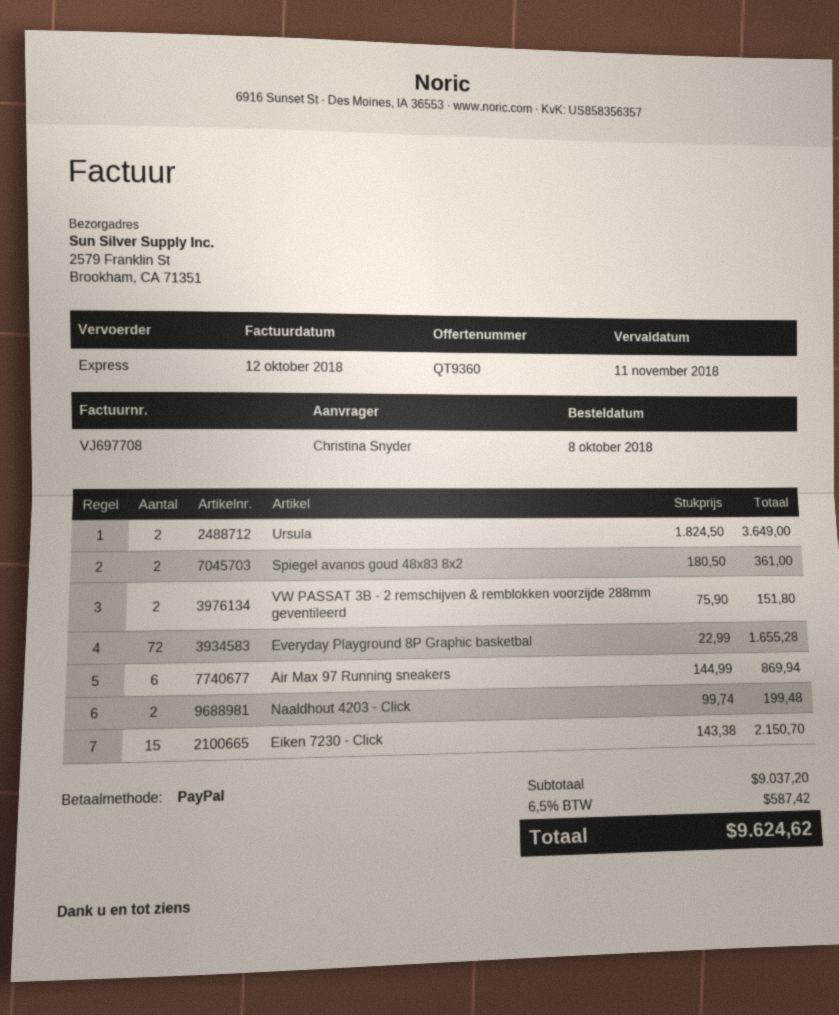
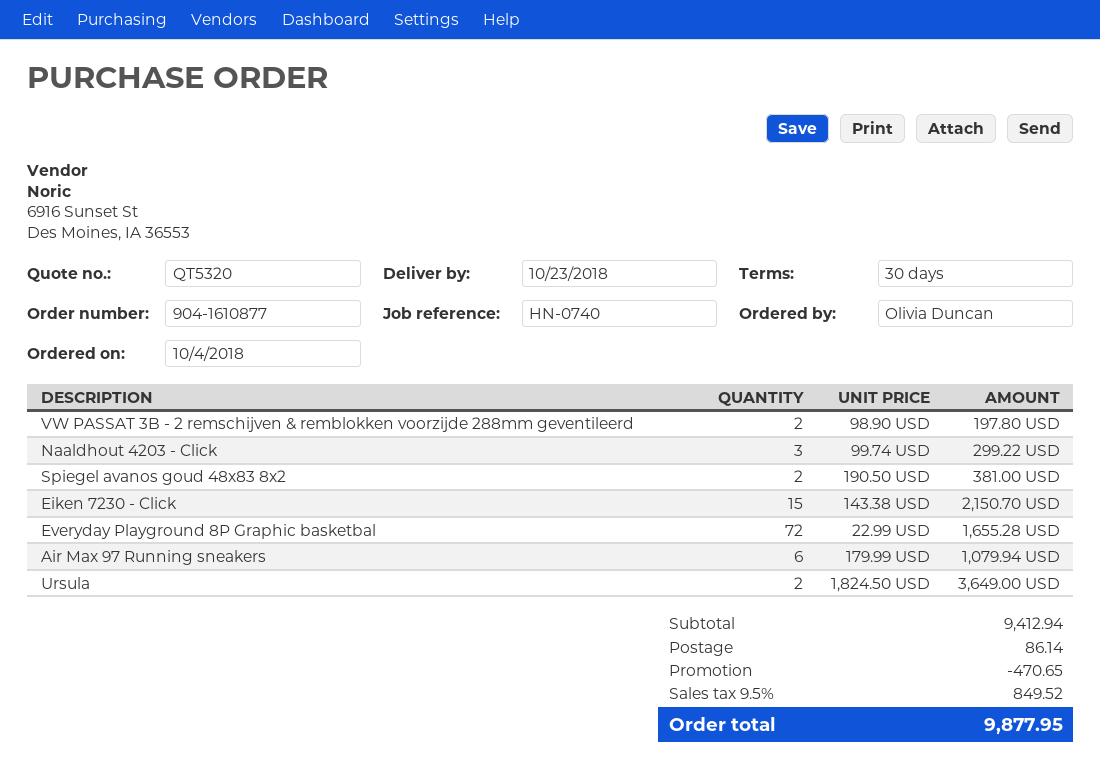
quote number: QT9360 -> QT5320
order date: 2018-10-08 -> 2018-10-04
ordered by: Christina Snyder -> Olivia Duncan
Spiegel avanos goud 48x83 8x2: 2 x 180.50 = 361.00 -> 2 x 190.50 = 381.00
VW PASSAT 3B - 2 remschijven & remblokken voorzijde 288mm geventileerd: 2 x 75.90 = 151.80 -> 2 x 98.90 = 197.80
Air Max 97 Running sneakers: 6 x 144.99 = 869.94 -> 6 x 179.99 = 1079.94
Naaldhout 4203 - Click: 2 x 99.74 = 199.48 -> 3 x 99.74 = 299.22
subtotal: 9037.20 -> 9412.94
discount: none -> 470.65
shipping: none -> 86.14
tax: 6.5% = 587.42 -> 9.5% = 849.52
total: 9624.62 -> 9877.95

